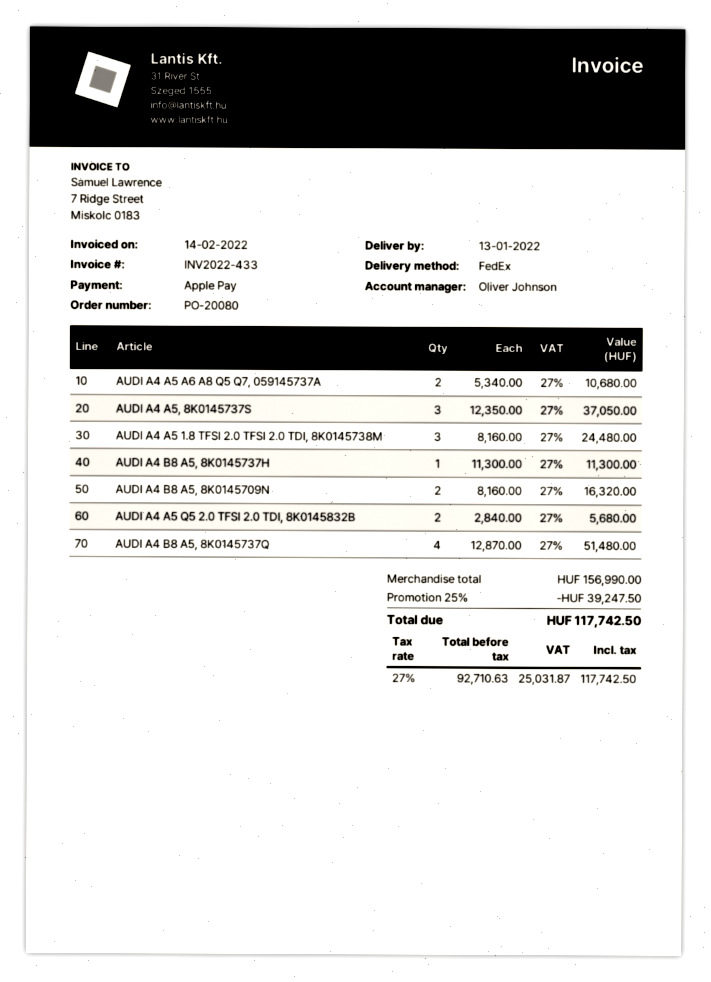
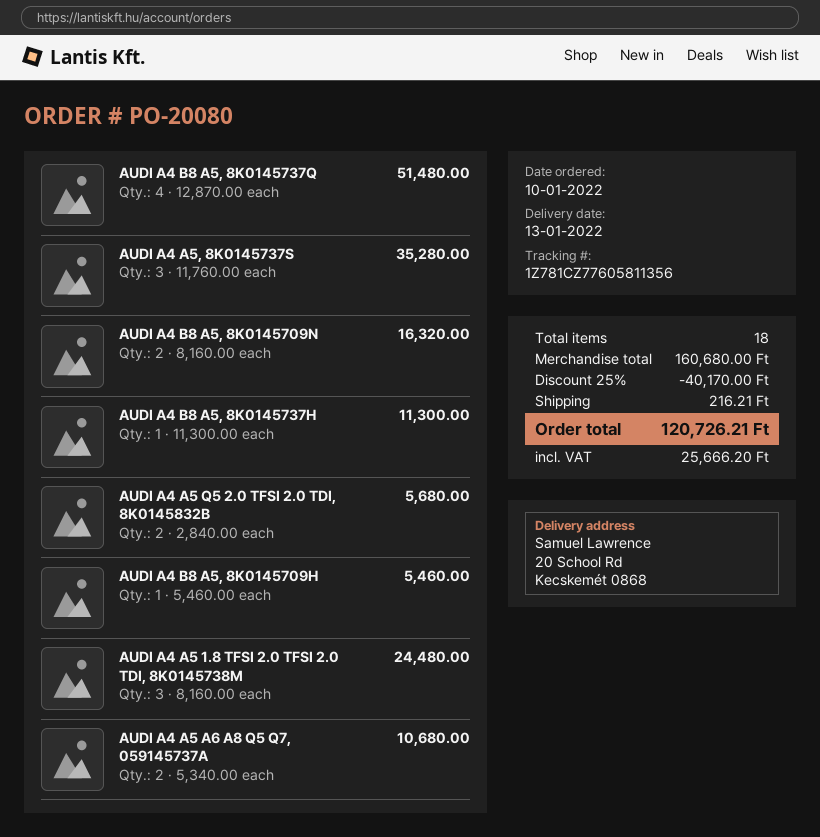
AUDI A4 A5, 8K0145737S: 3 x 12350.00 = 37050.00 -> 3 x 11760.00 = 35280.00
AUDI A4 B8 A5, 8K0145709H: none -> 1 x 5460.00 = 5460.00
subtotal: 156990.00 -> 160680.00
discount: 25% = 39247.50 -> 25% = 40170.00
shipping: none -> 216.21
tax: 25031.87 -> 25666.20
total: 117742.50 -> 120726.21

